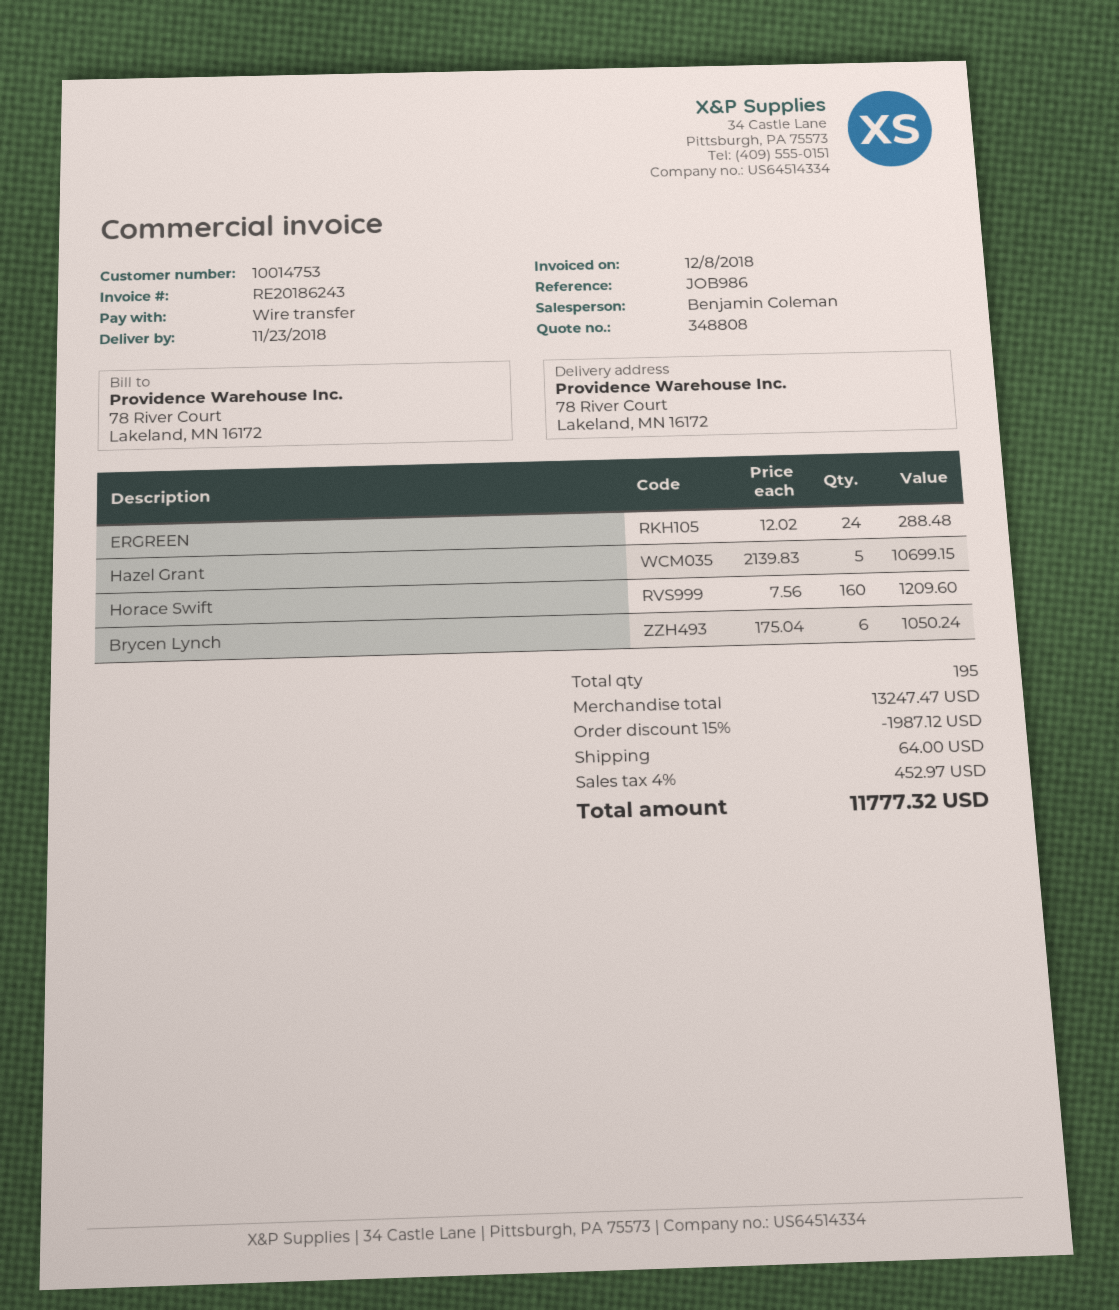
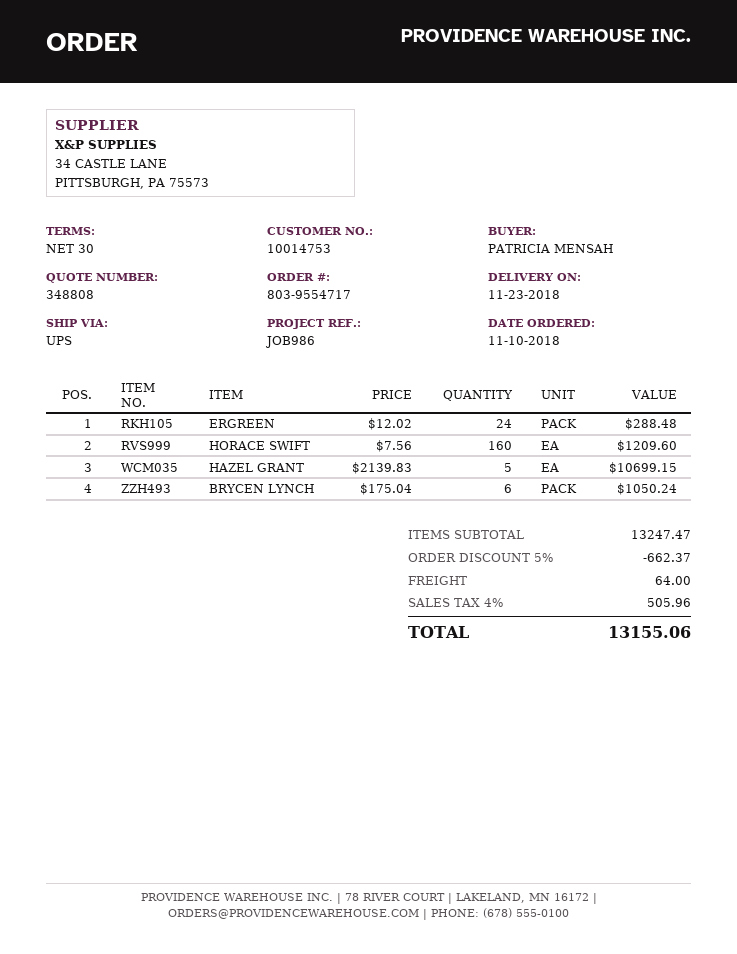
discount: 15% = 1987.12 -> 5% = 662.37
tax: 4% = 452.97 -> 4% = 505.96
total: 11777.32 -> 13155.06

